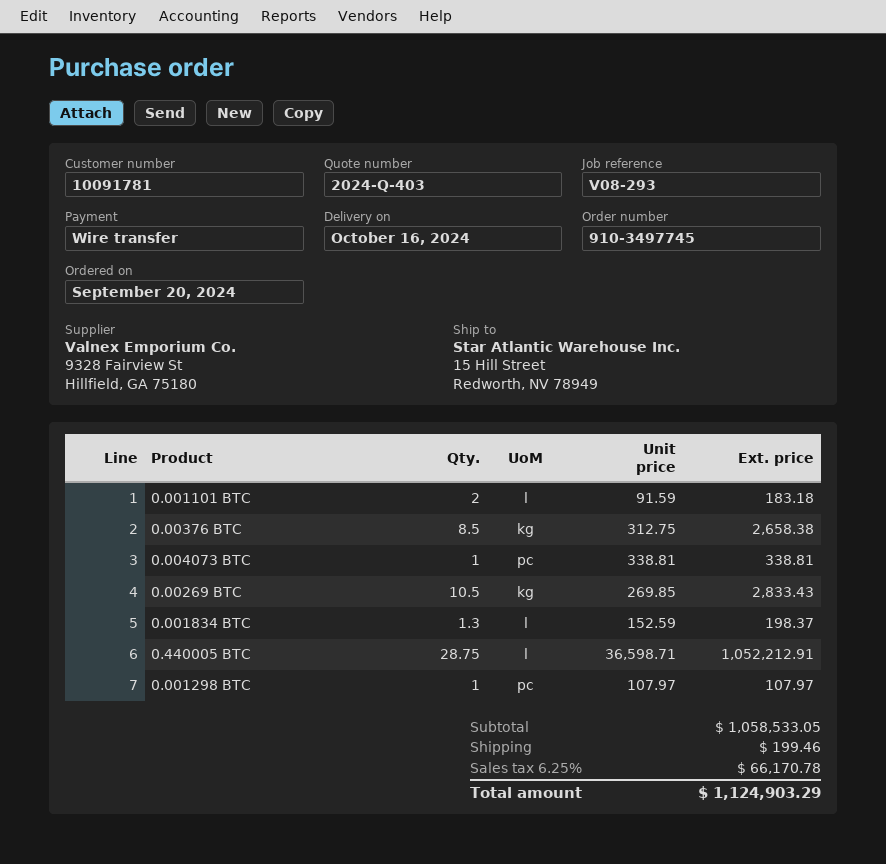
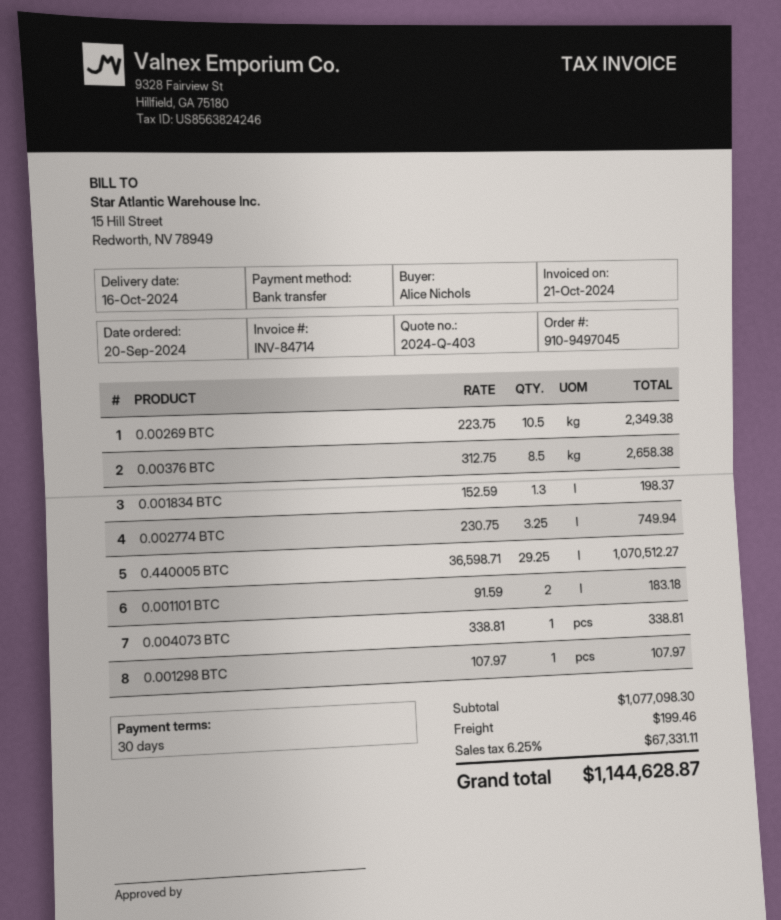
order number: 910-3497745 -> 910-9497045
0.00269 BTC: 10.5 x 269.85 = 2833.43 -> 10.5 x 223.75 = 2349.38
0.440005 BTC: 28.75 x 36598.71 = 1052212.91 -> 29.25 x 36598.71 = 1070512.27
0.002774 BTC: none -> 3.25 x 230.75 = 749.94
subtotal: 1058533.05 -> 1077098.30
tax: 6.25% = 66170.78 -> 6.25% = 67331.11
total: 1124903.29 -> 1144628.87

